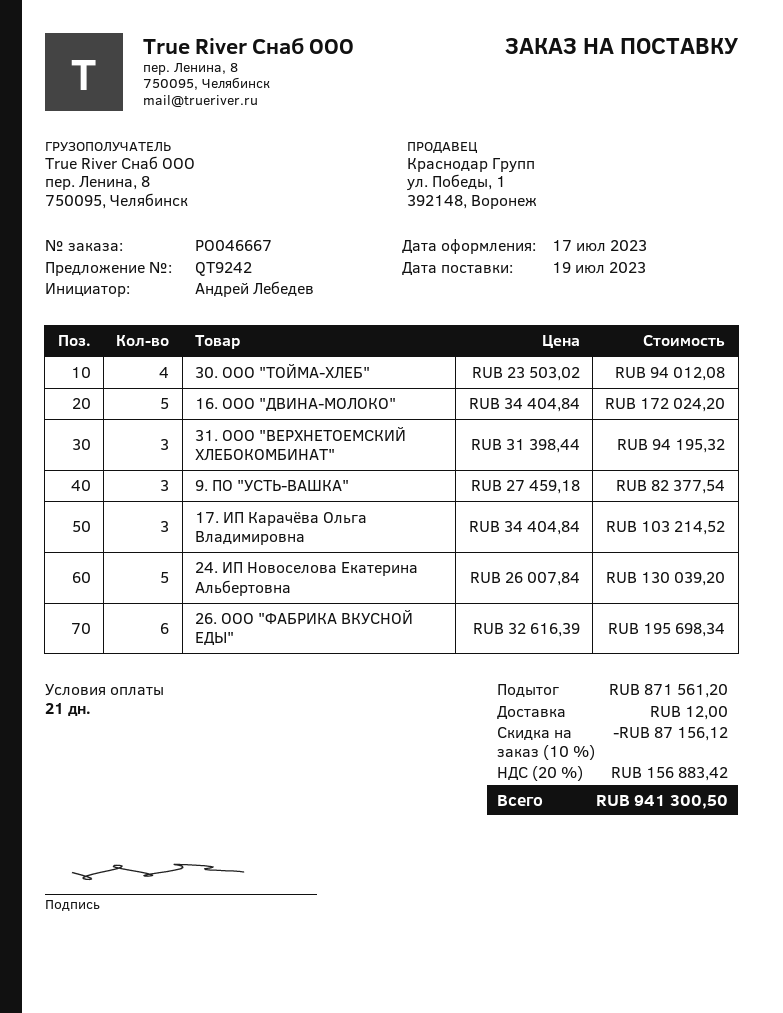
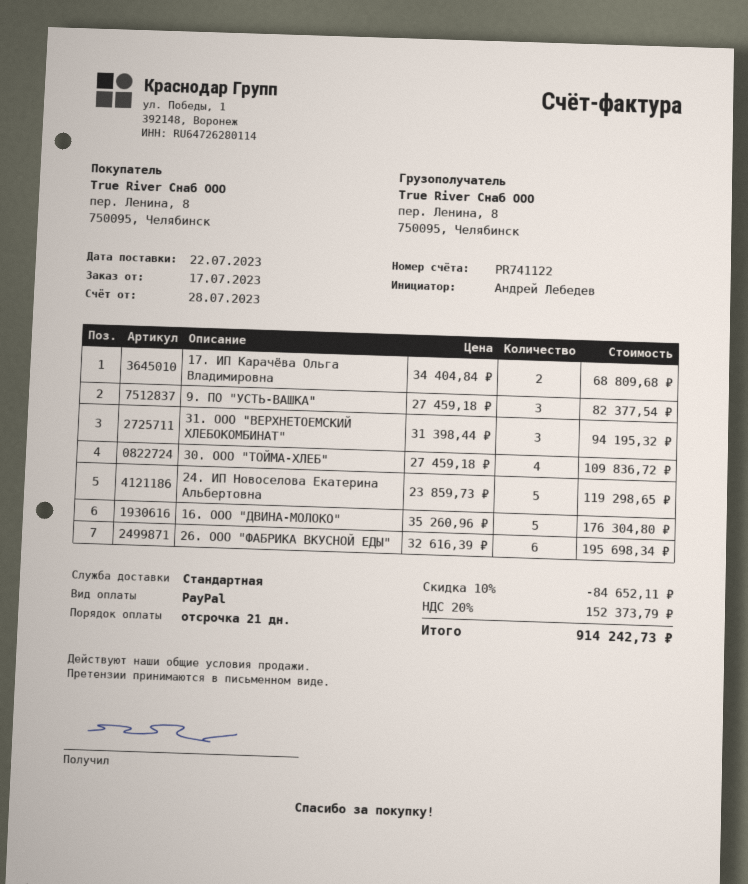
delivery date: 2023-07-19 -> 2023-07-22
30. ООО "ТОЙМА-ХЛЕБ": 4 x 23503.02 = 94012.08 -> 4 x 27459.18 = 109836.72
16. ООО "ДВИНА-МОЛОКО": 5 x 34404.84 = 172024.20 -> 5 x 35260.96 = 176304.80
17. ИП Карачёва Ольга Владимировна: 3 x 34404.84 = 103214.52 -> 2 x 34404.84 = 68809.68
24. ИП Новоселова Екатерина Альбертовна: 5 x 26007.84 = 130039.20 -> 5 x 23859.73 = 119298.65
discount: 10% = 87156.12 -> 10% = 84652.11
shipping: 12.00 -> none
tax: 20% = 156883.42 -> 20% = 152373.79
total: 941300.50 -> 914242.73

